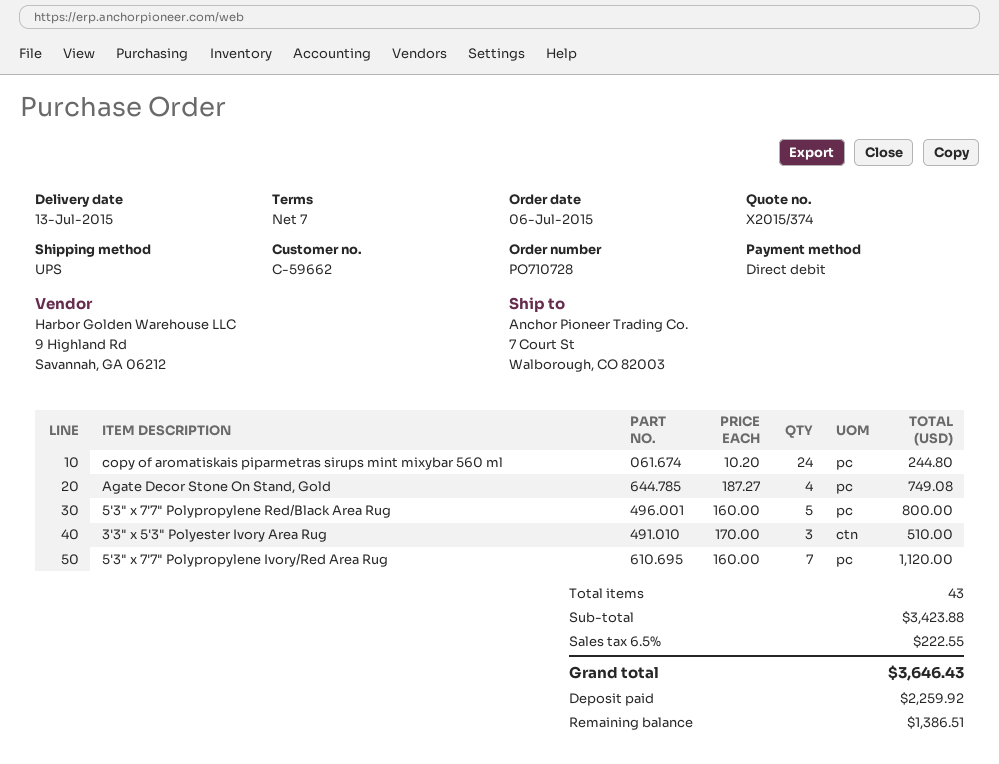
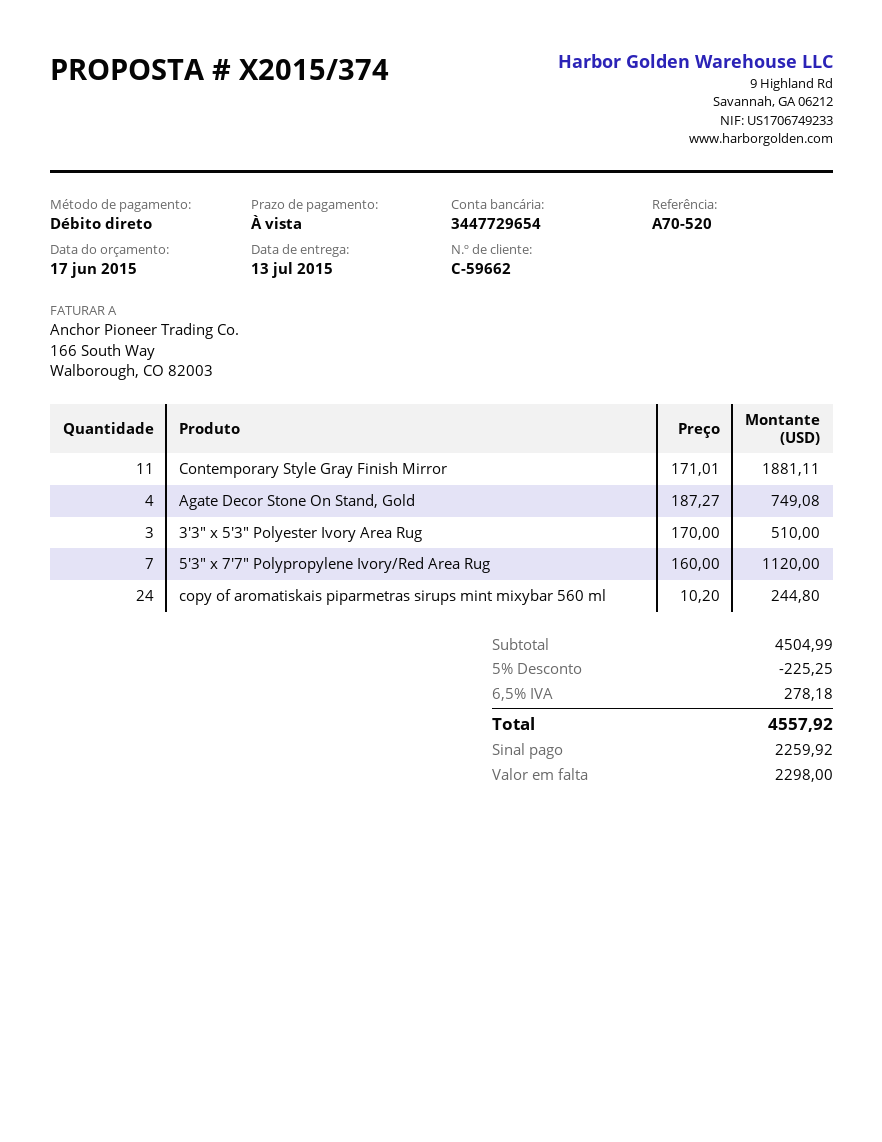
payment terms: 7 days -> on receipt
5'3" x 7'7" Polypropylene Red/Black Area Rug: 5 x 160.00 = 800.00 -> none
Contemporary Style Gray Finish Mirror: none -> 11 x 171.01 = 1881.11
subtotal: 3423.88 -> 4504.99
discount: none -> 5% = 225.25
tax: 6.5% = 222.55 -> 6.5% = 278.18
total: 3646.43 -> 4557.92
balance: 1386.51 -> 2298.00

